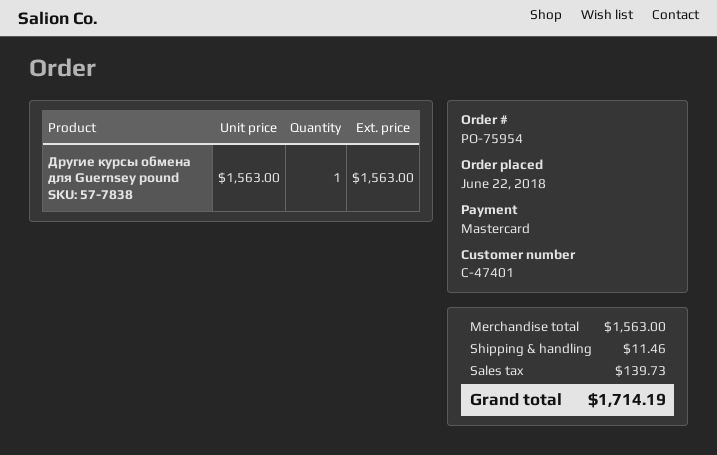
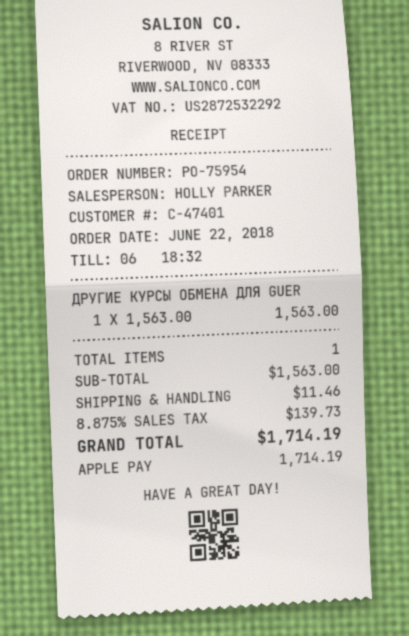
payment method: Mastercard -> Apple Pay

